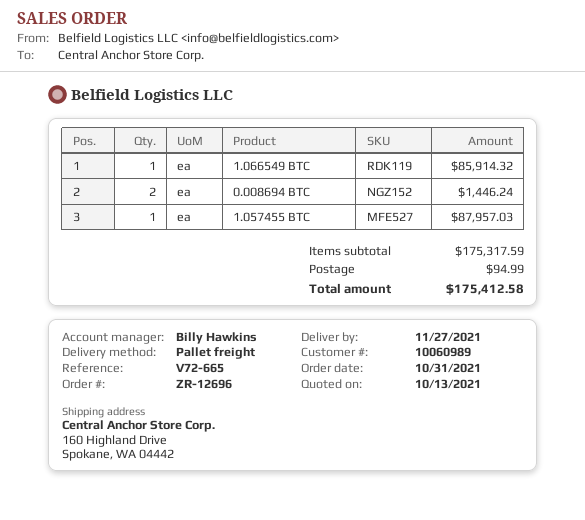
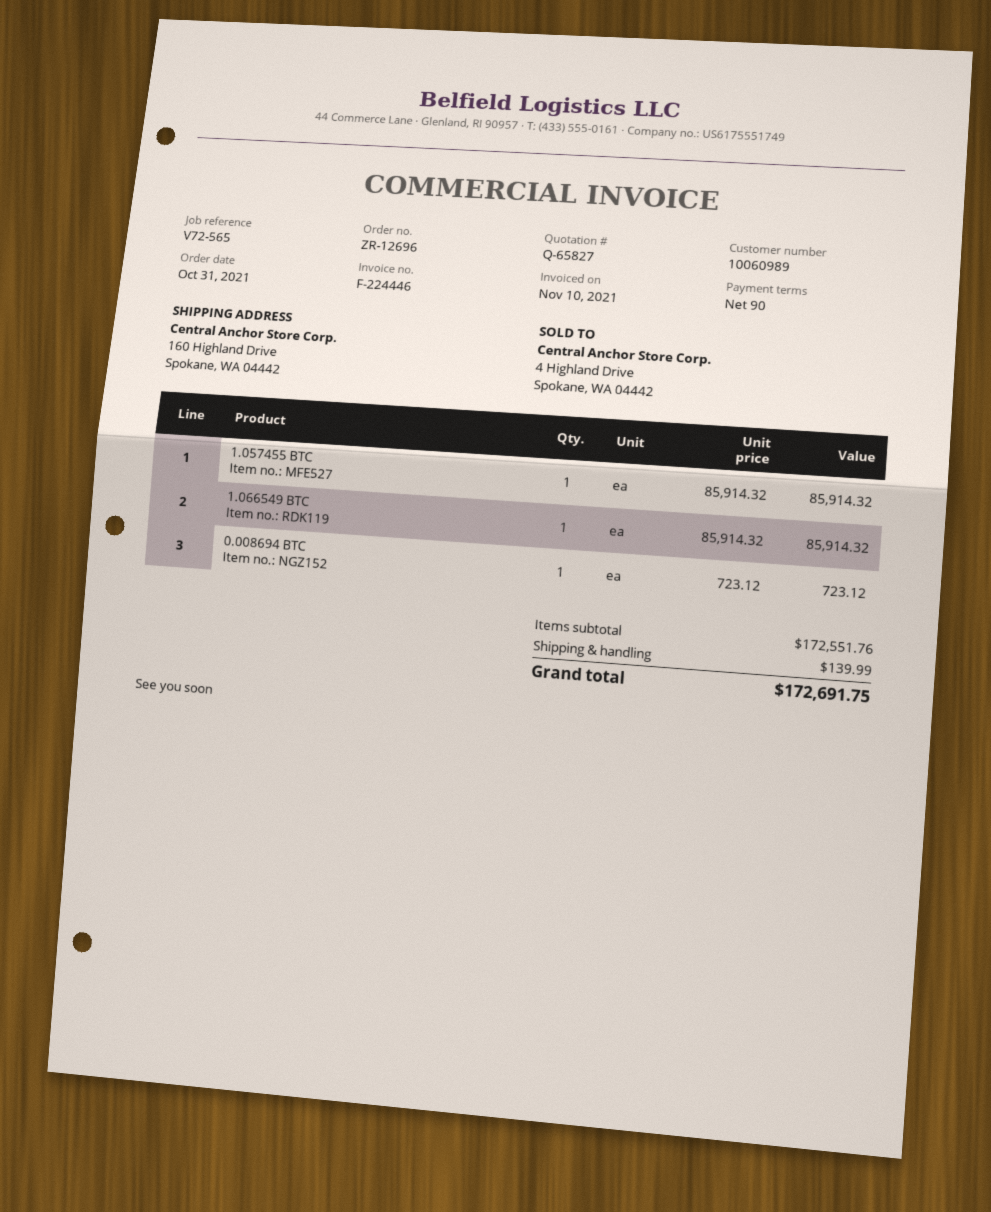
reference: V72-665 -> V72-565
0.008694 BTC: 2 for 1446.24 -> 1 for 723.12
1.057455 BTC: 1 for 87957.03 -> 1 for 85914.32
subtotal: 175317.59 -> 172551.76
shipping: 94.99 -> 139.99
total: 175412.58 -> 172691.75

